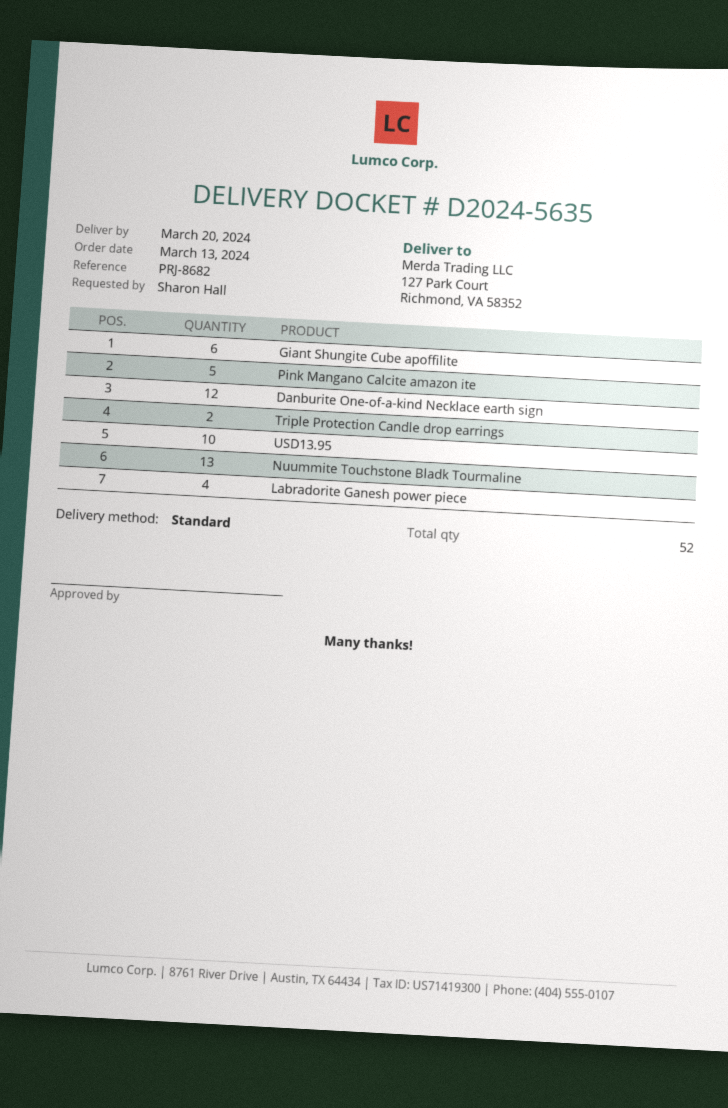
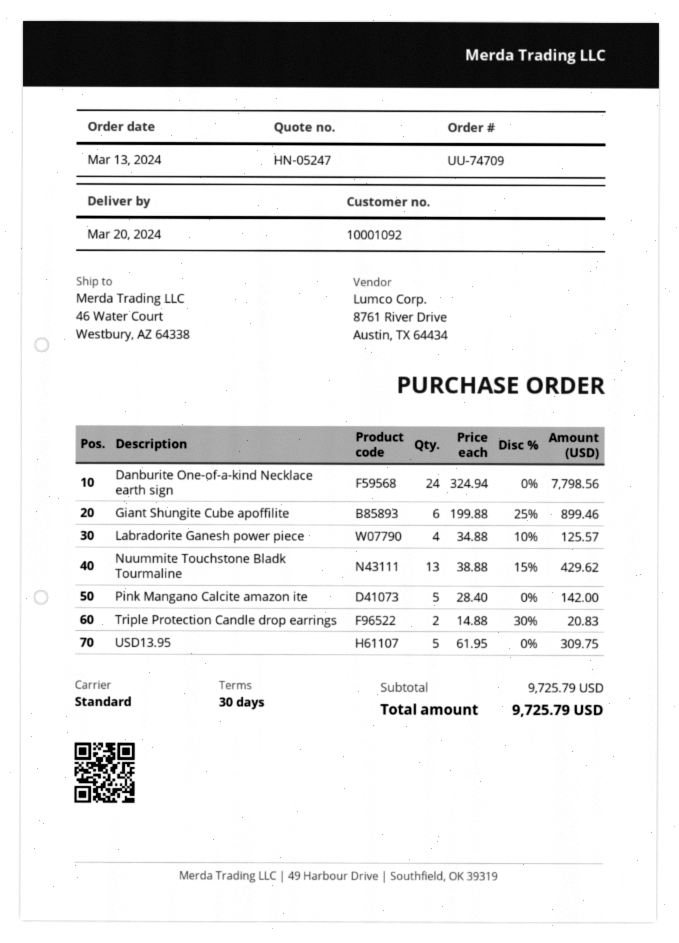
ship to: 127 Park Court, Richmond, VA 58352 -> 46 Water Court, Westbury, AZ 64338
Danburite One-of-a-kind Necklace earth sign: 12 -> 24
USD13.95: 10 -> 5

